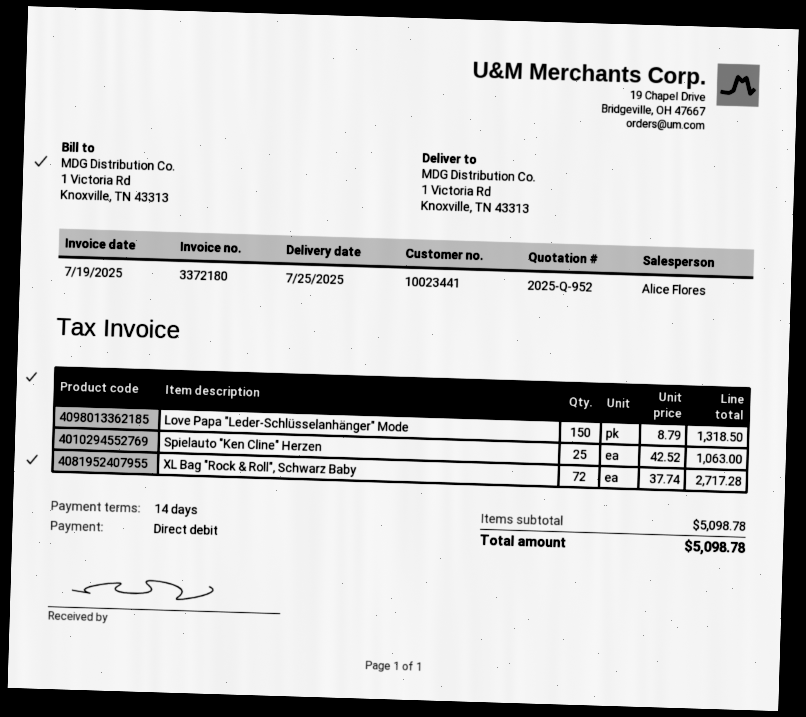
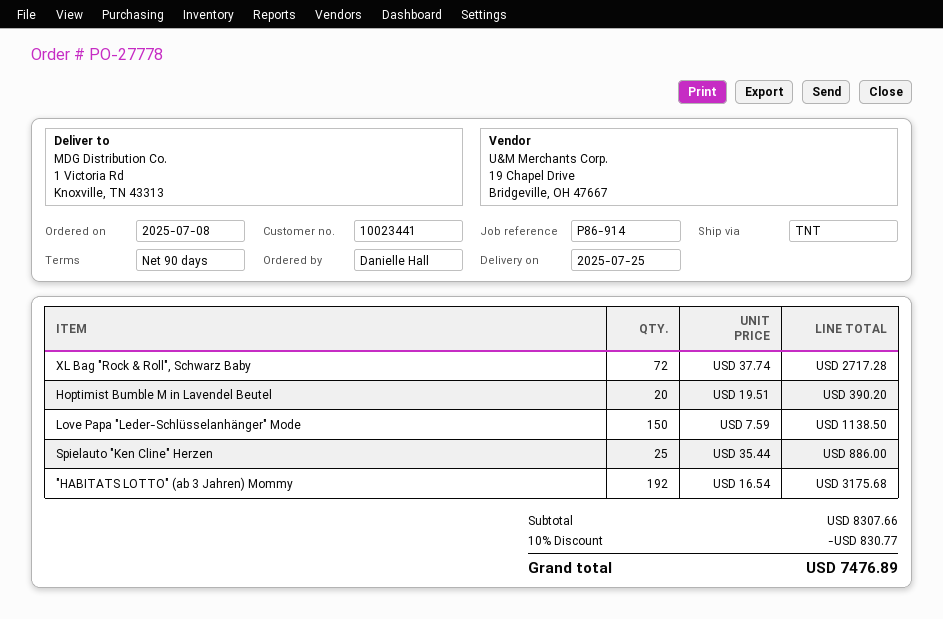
payment terms: 14 days -> 90 days
Love Papa "Leder-Schlüsselanhänger" Mode: 150 x 8.79 = 1318.50 -> 150 x 7.59 = 1138.50
Spielauto "Ken Cline" Herzen: 25 x 42.52 = 1063.00 -> 25 x 35.44 = 886.00
Hoptimist Bumble M in Lavendel Beutel: none -> 20 x 19.51 = 390.20
"HABITATS LOTTO" (ab 3 Jahren) Mommy: none -> 192 x 16.54 = 3175.68
subtotal: 5098.78 -> 8307.66
discount: none -> 10% = 830.77
total: 5098.78 -> 7476.89

